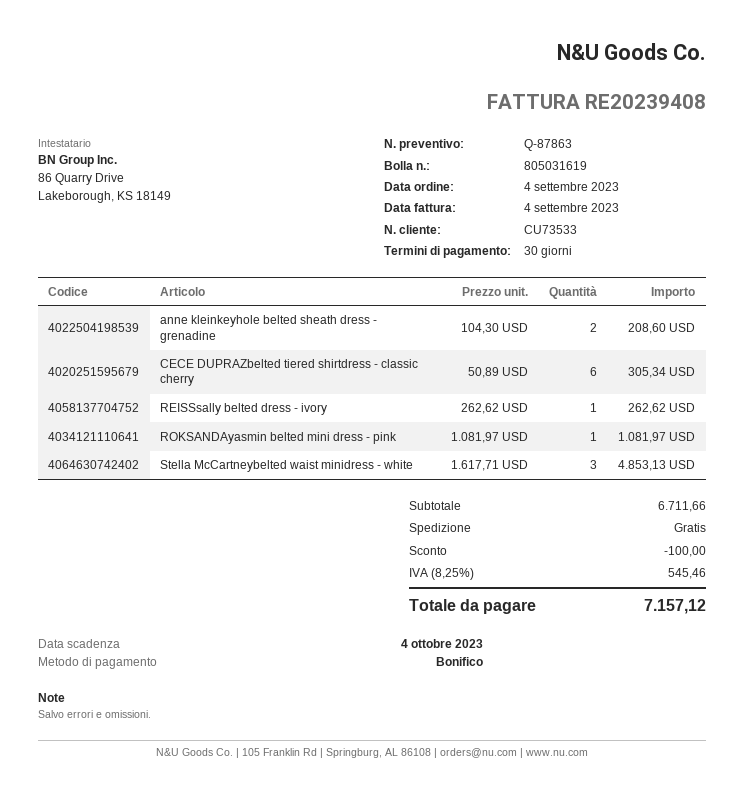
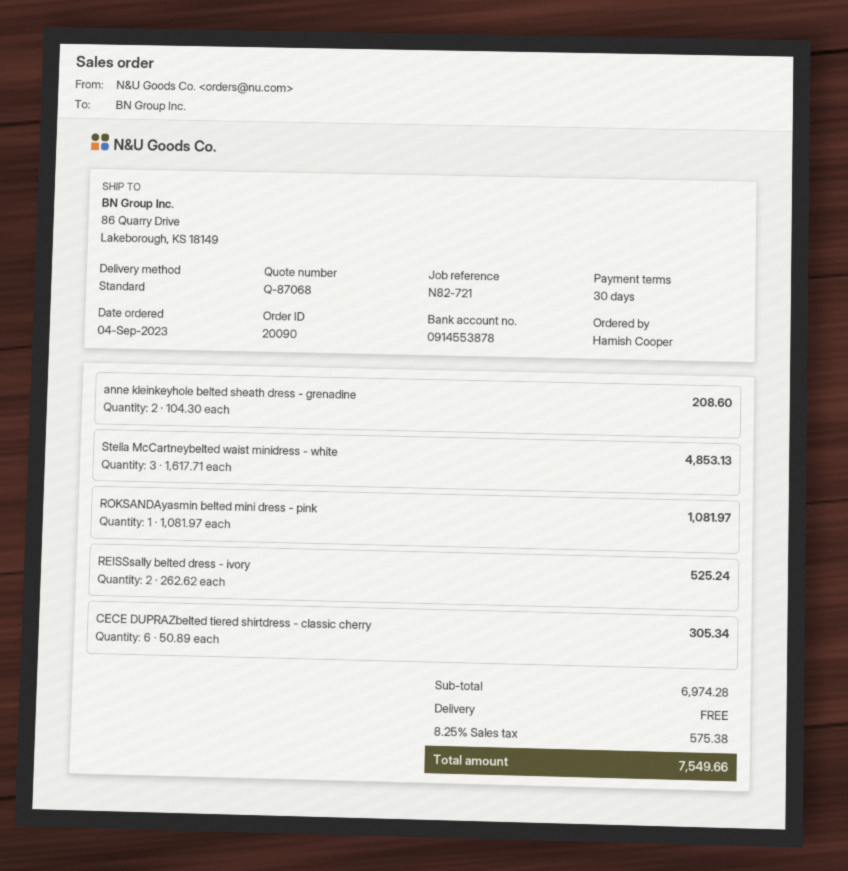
quote number: Q-87863 -> Q-87068
REISSsally belted dress - ivory: 1 x 262.62 = 262.62 -> 2 x 262.62 = 525.24
subtotal: 6711.66 -> 6974.28
discount: 100.00 -> none
tax: 8.25% = 545.46 -> 8.25% = 575.38
total: 7157.12 -> 7549.66

